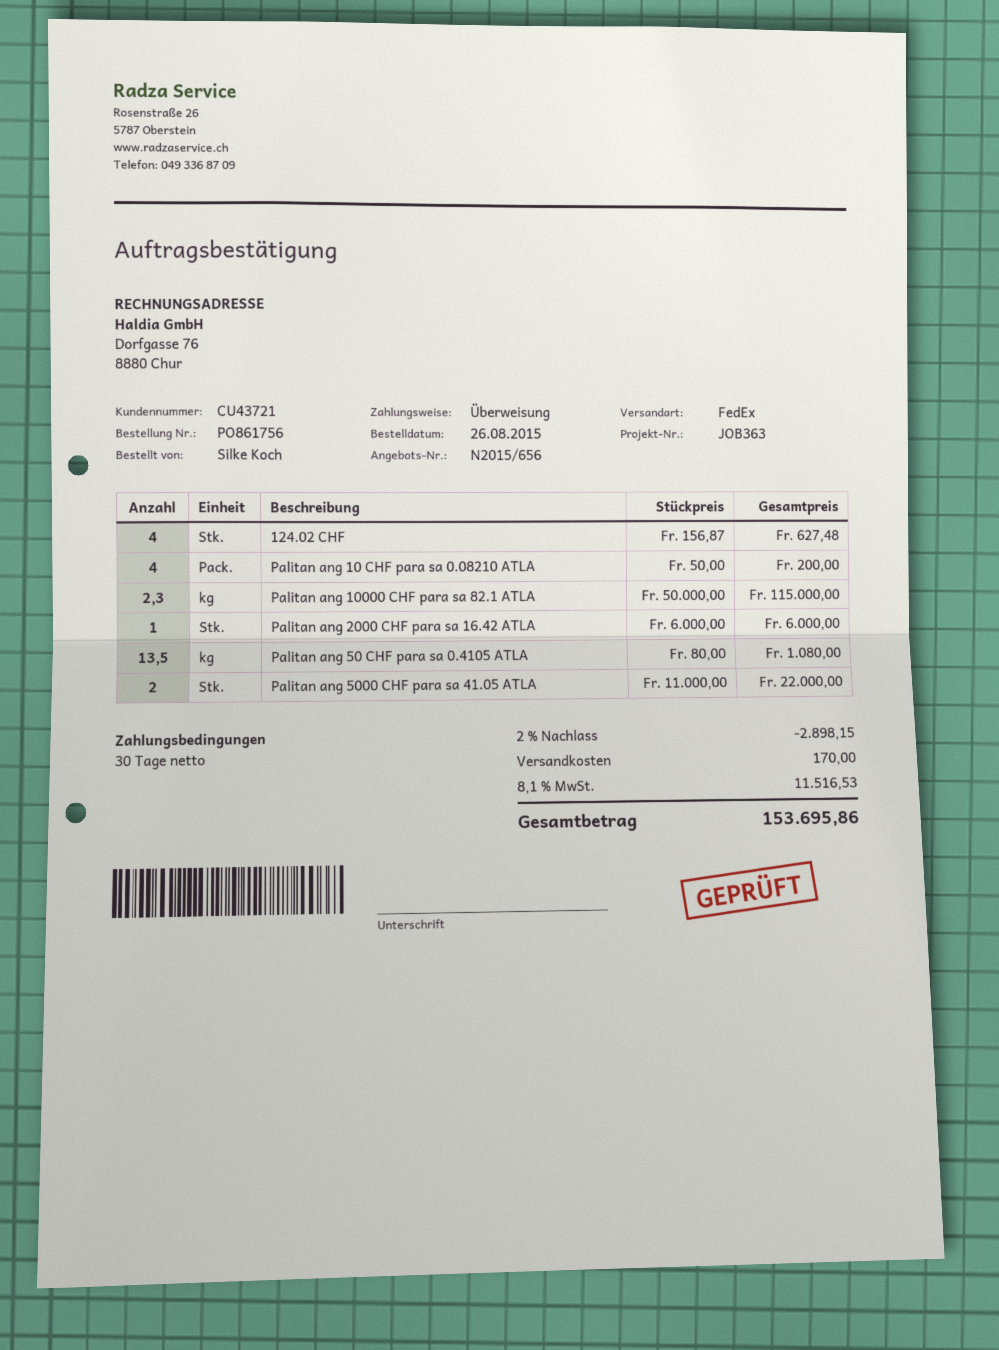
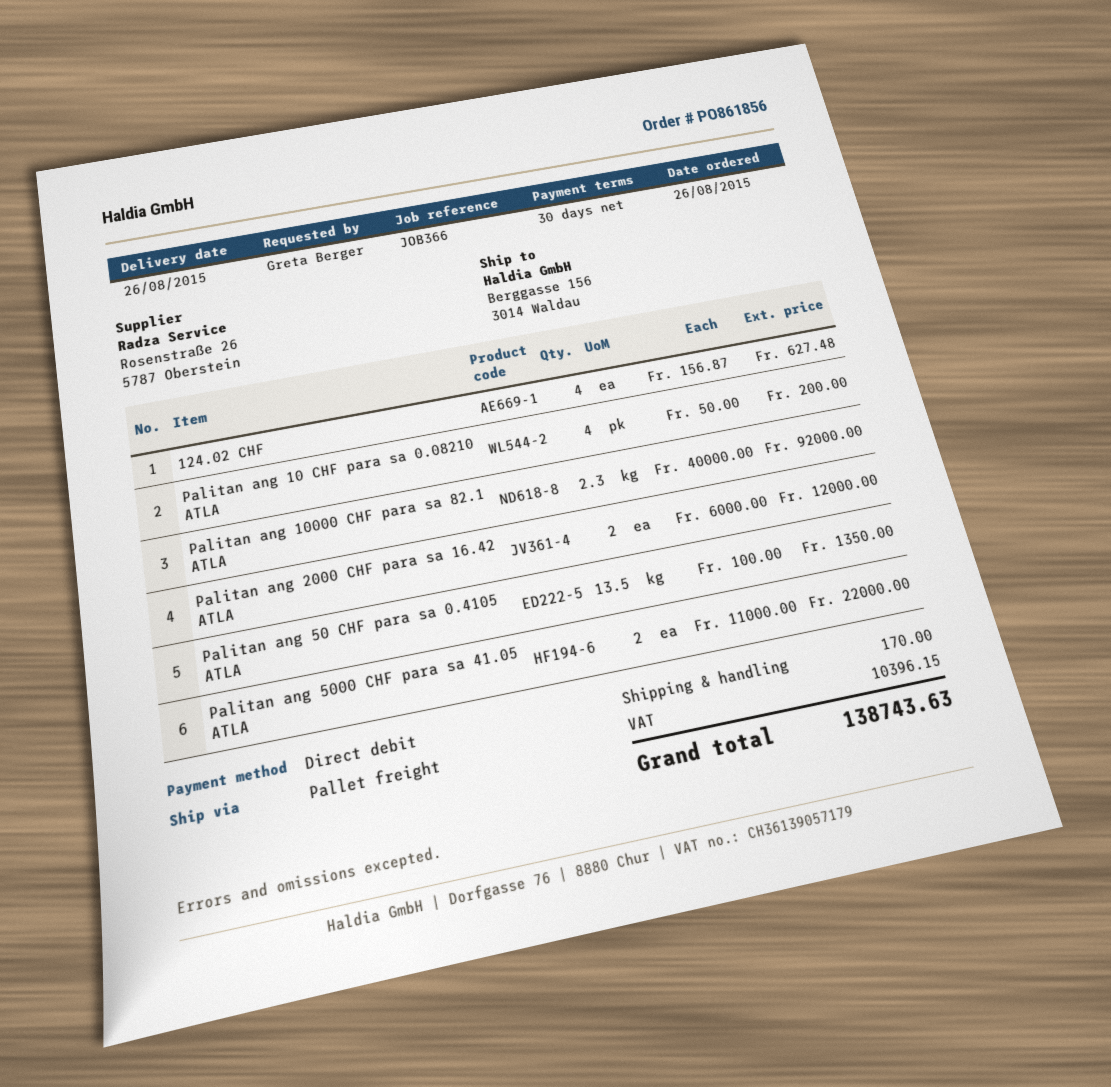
order number: PO861756 -> PO861856
reference: JOB363 -> JOB366
ordered by: Silke Koch -> Greta Berger
payment method: bank transfer -> direct debit
shipping method: FedEx -> pallet freight
Palitan ang 10000 CHF para sa 82.1 ATLA: 2.3 x 50000.00 = 115000.00 -> 2.3 x 40000.00 = 92000.00
Palitan ang 2000 CHF para sa 16.42 ATLA: 1 x 6000.00 = 6000.00 -> 2 x 6000.00 = 12000.00
Palitan ang 50 CHF para sa 0.4105 ATLA: 13.5 x 80.00 = 1080.00 -> 13.5 x 100.00 = 1350.00
discount: 2% = 2898.15 -> none
tax: 11516.53 -> 10396.15
total: 153695.86 -> 138743.63

